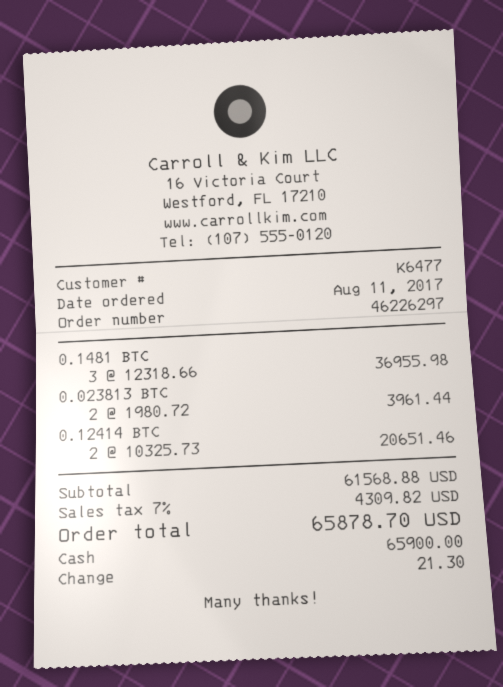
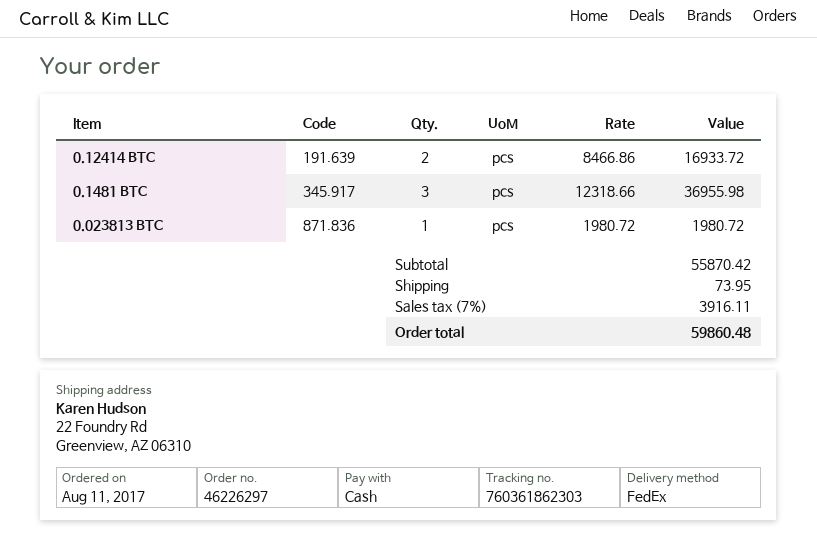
0.023813 BTC: 2 x 1980.72 = 3961.44 -> 1 x 1980.72 = 1980.72
0.12414 BTC: 2 x 10325.73 = 20651.46 -> 2 x 8466.86 = 16933.72
subtotal: 61568.88 -> 55870.42
shipping: none -> 73.95
tax: 7% = 4309.82 -> 7% = 3916.11
total: 65878.70 -> 59860.48

